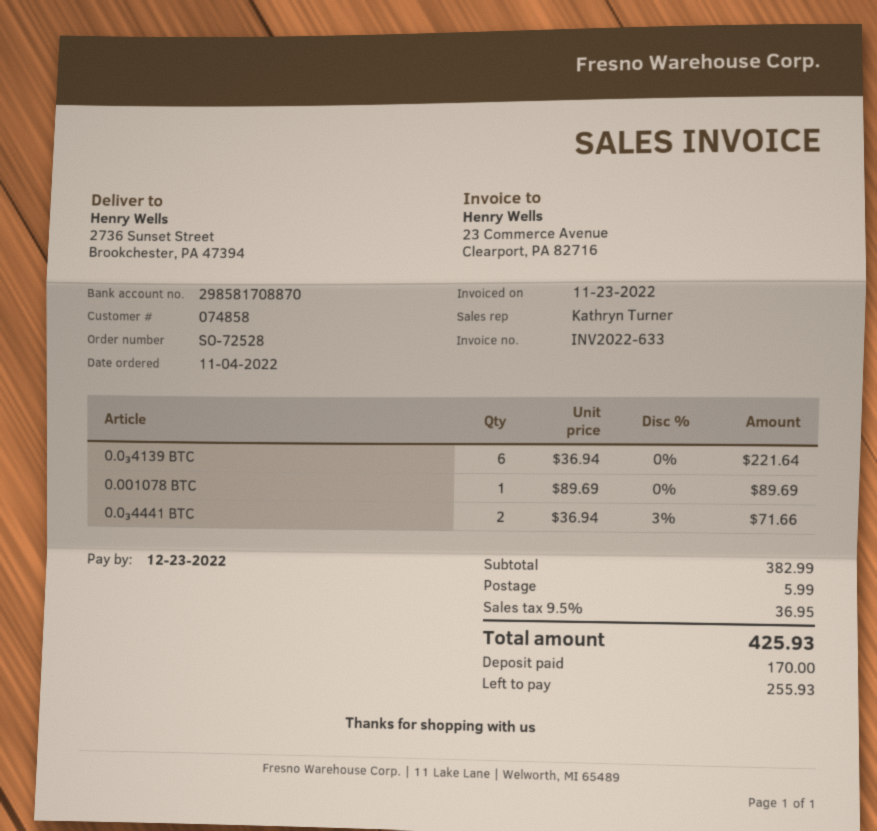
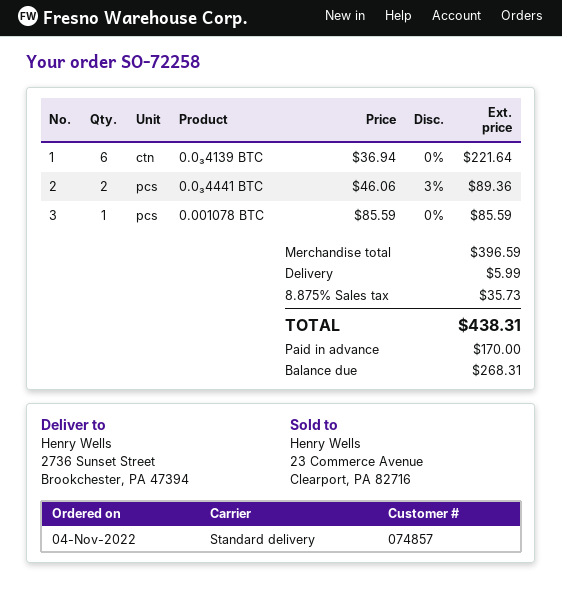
order number: SO-72528 -> SO-72258
customer number: 074858 -> 074857
0.001078 BTC: 1 x 89.69 = 89.69 -> 1 x 85.59 = 85.59
0.0₃4441 BTC: 2 x 36.94 - 3% = 71.66 -> 2 x 46.06 - 3% = 89.36
subtotal: 382.99 -> 396.59
tax: 9.5% = 36.95 -> 8.875% = 35.73
total: 425.93 -> 438.31
balance: 255.93 -> 268.31

